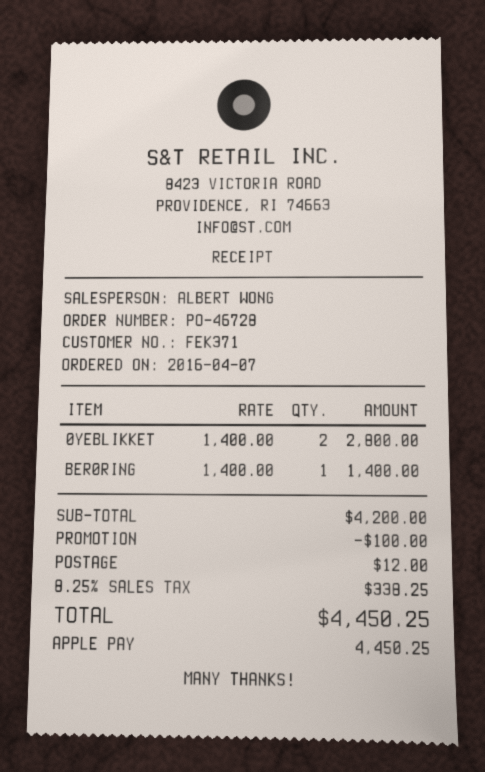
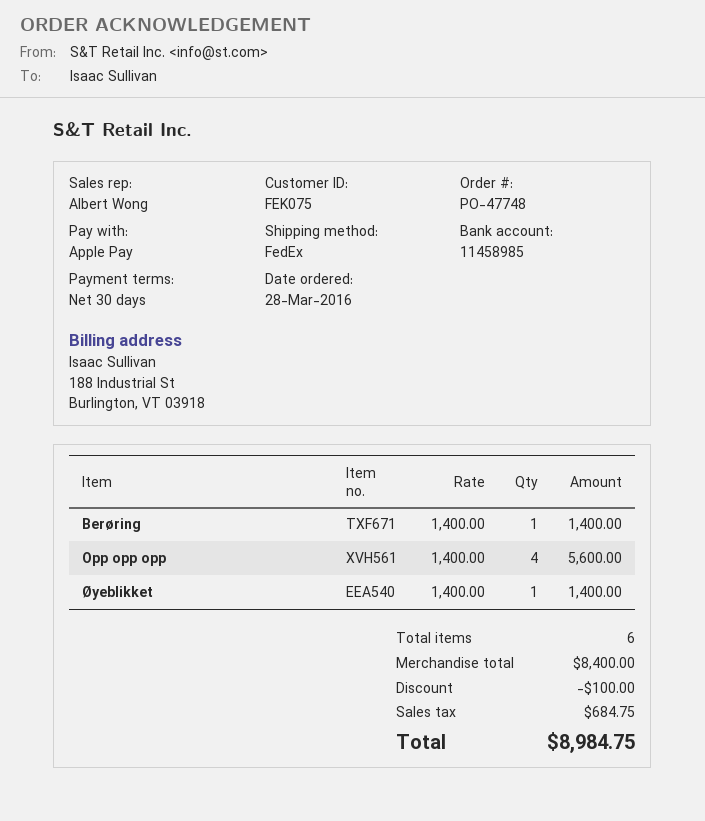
order number: PO-46728 -> PO-47748
order date: 2016-04-07 -> 2016-03-28
customer number: FEK371 -> FEK075
ØYEBLIKKET: 2 x 1400.00 = 2800.00 -> 1 x 1400.00 = 1400.00
Opp opp opp: none -> 4 x 1400.00 = 5600.00
subtotal: 4200.00 -> 8400.00
shipping: 12.00 -> none
tax: 338.25 -> 684.75
total: 4450.25 -> 8984.75

